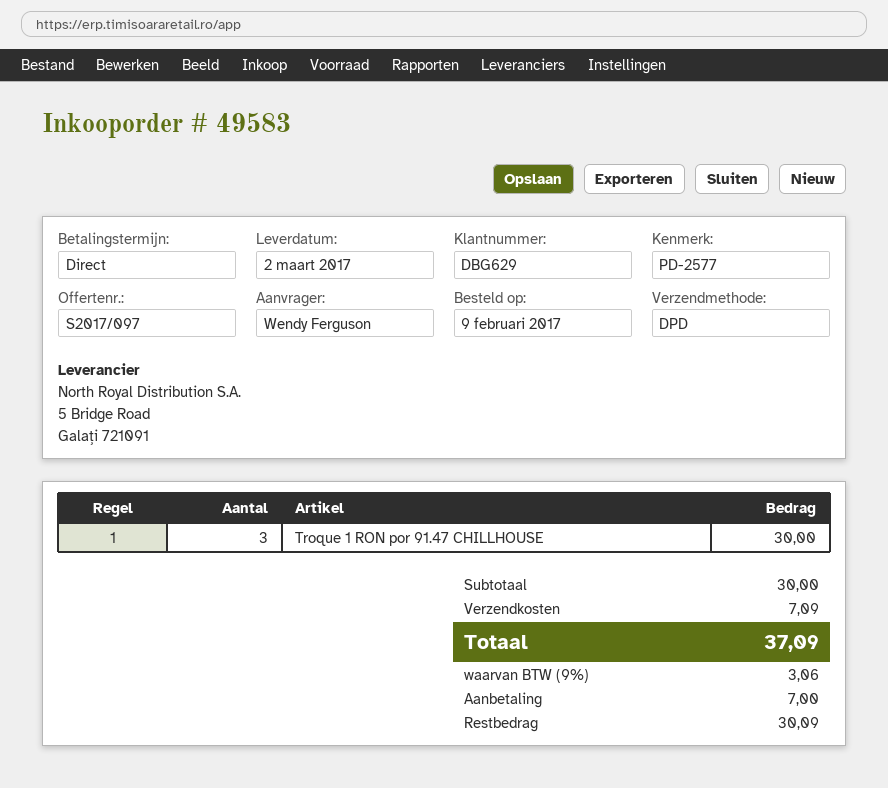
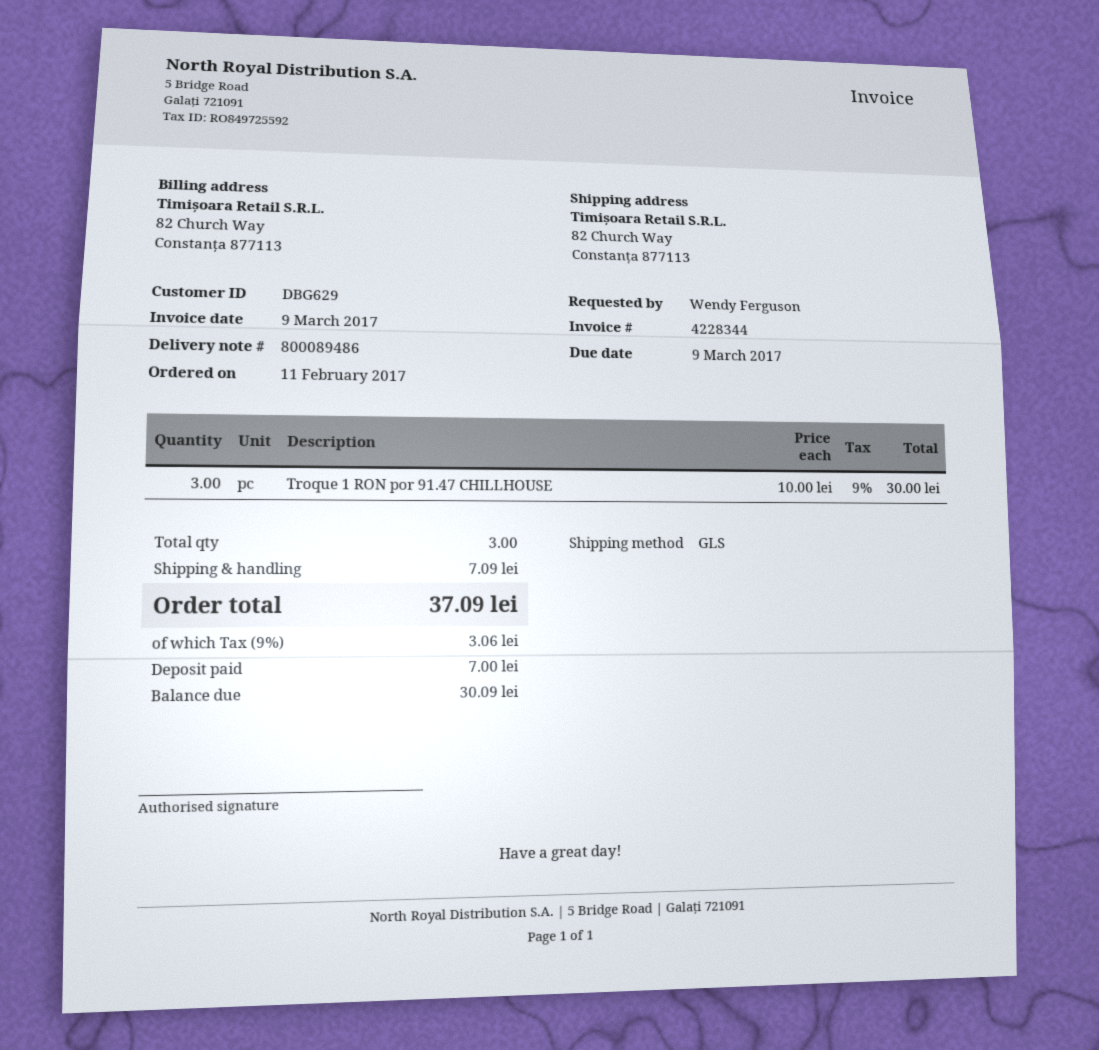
order date: 2017-02-09 -> 2017-02-11
shipping method: DPD -> GLS

